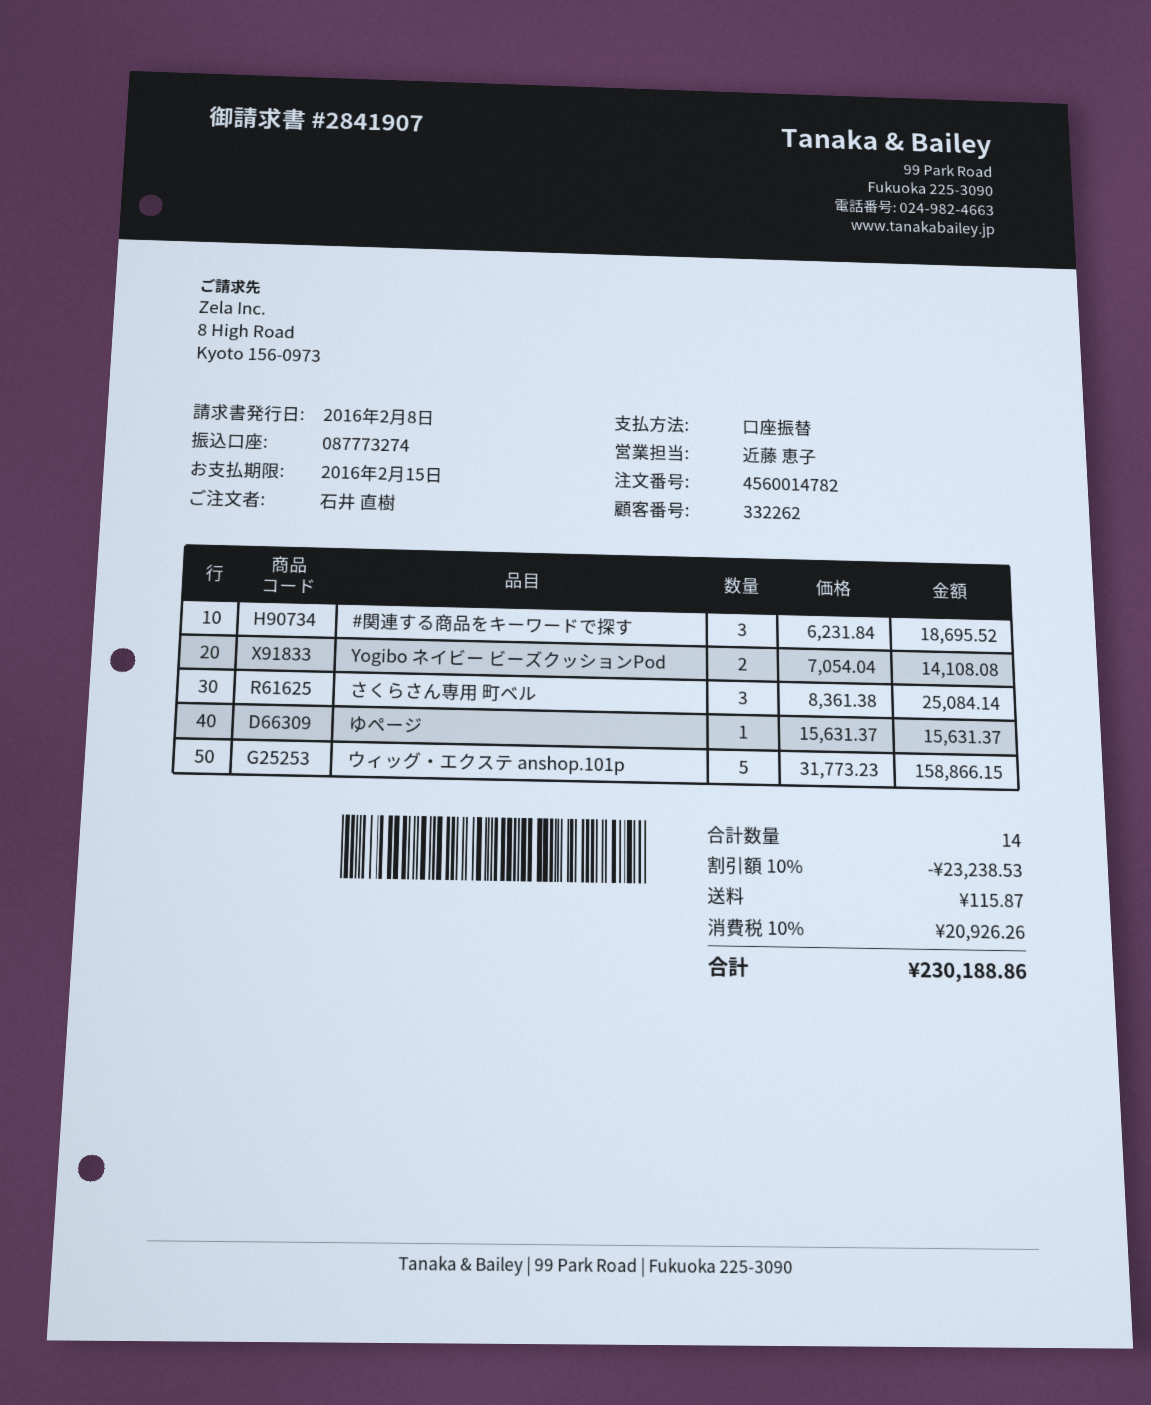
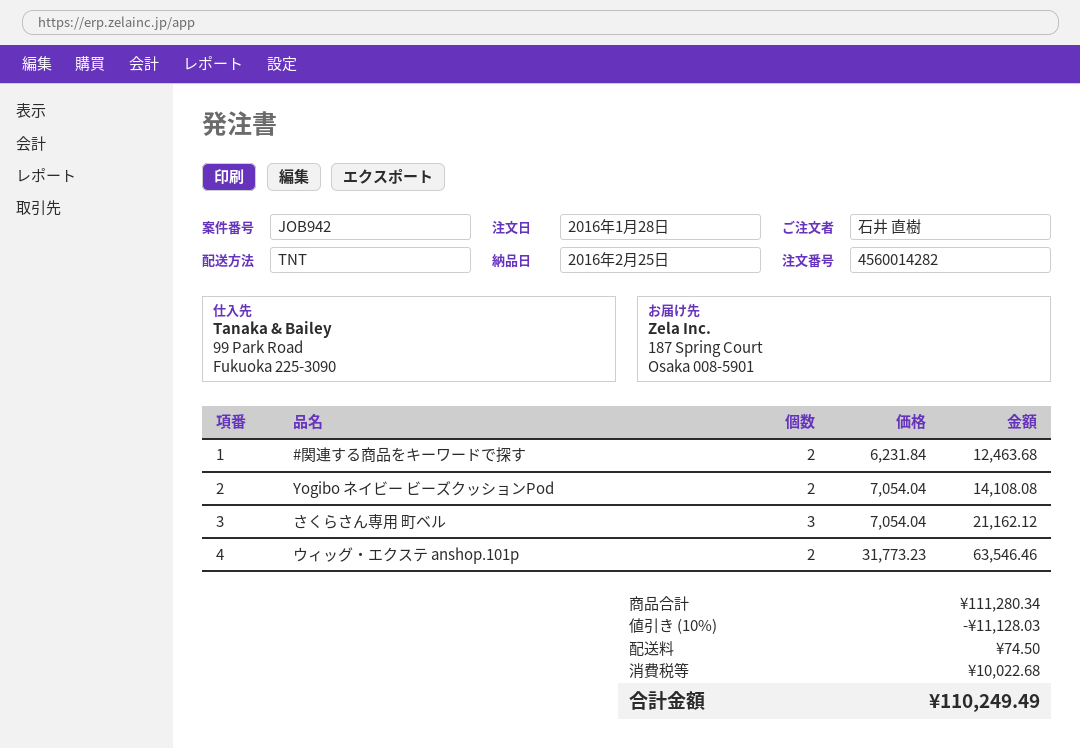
order number: 4560014782 -> 4560014282
#関連する商品をキーワードで探す: 3 x 6231.84 = 18695.52 -> 2 x 6231.84 = 12463.68
さくらさん専用 町ベル: 3 x 8361.38 = 25084.14 -> 3 x 7054.04 = 21162.12
ゆページ: 1 x 15631.37 = 15631.37 -> none
ウィッグ・エクステ anshop.101p: 5 x 31773.23 = 158866.15 -> 2 x 31773.23 = 63546.46
discount: 10% = 23238.53 -> 10% = 11128.03
shipping: 115.87 -> 74.50
tax: 20926.26 -> 10022.68
total: 230188.86 -> 110249.49

